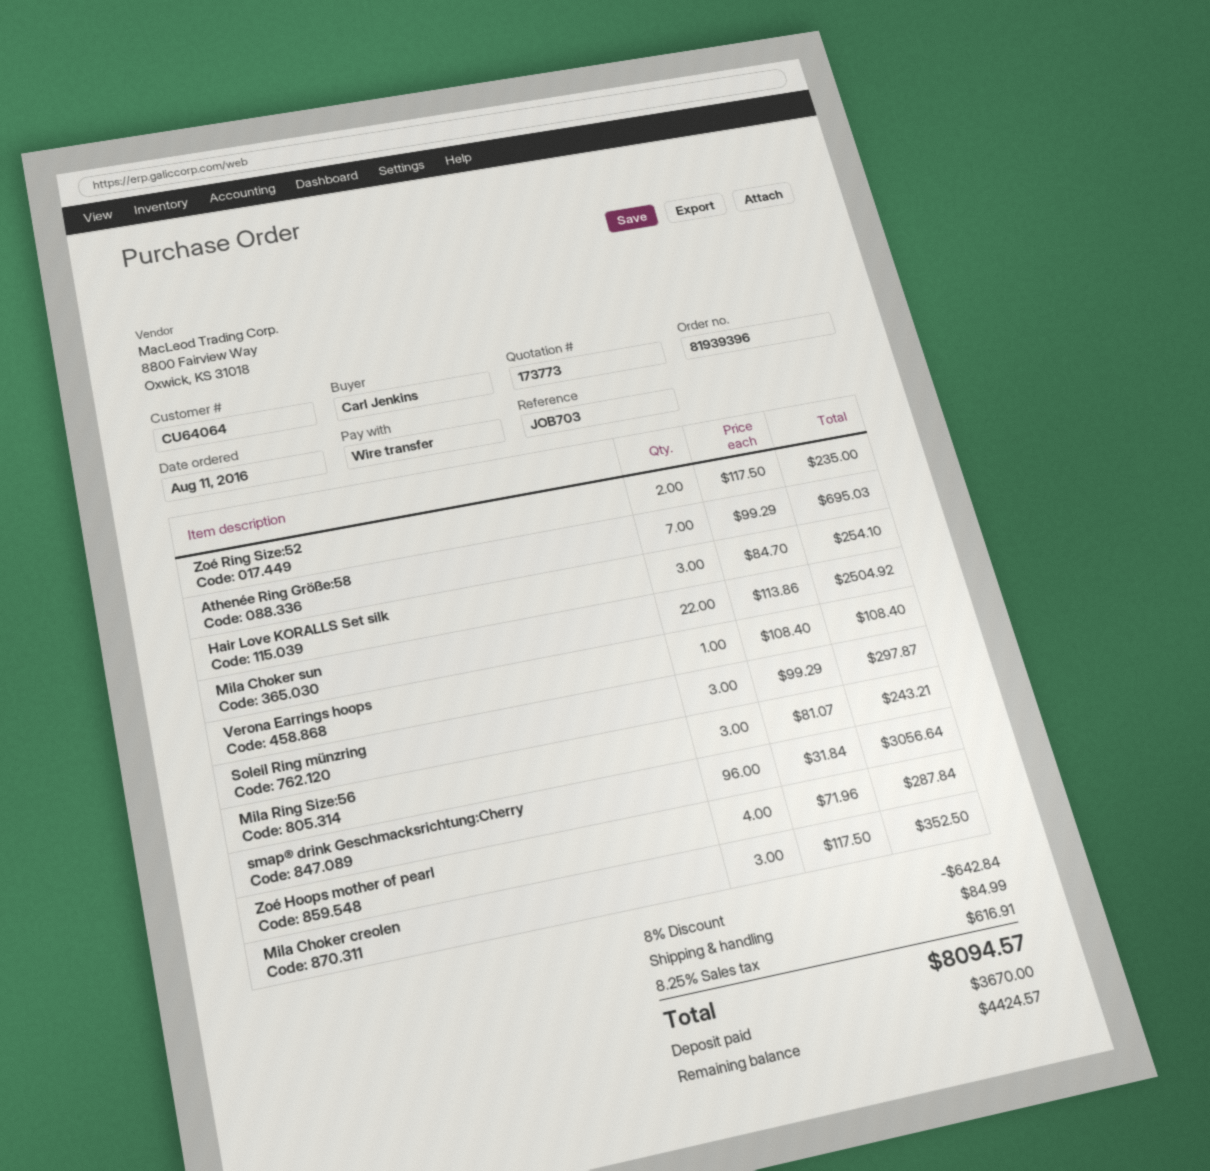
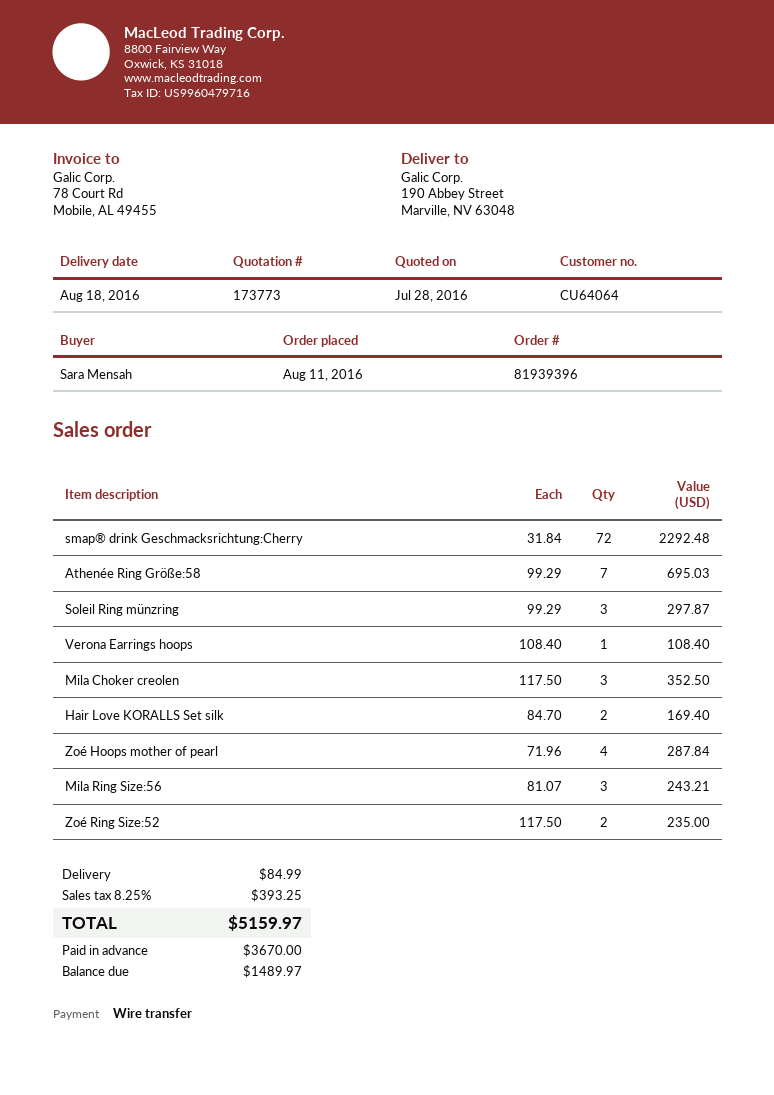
ordered by: Carl Jenkins -> Sara Mensah
Hair Love KORALLS Set silk: 3 x 84.70 = 254.10 -> 2 x 84.70 = 169.40
Mila Choker sun: 22 x 113.86 = 2504.92 -> none
smap® drink Geschmacksrichtung:Cherry: 96 x 31.84 = 3056.64 -> 72 x 31.84 = 2292.48
discount: 8% = 642.84 -> none
tax: 8.25% = 616.91 -> 8.25% = 393.25
total: 8094.57 -> 5159.97
balance: 4424.57 -> 1489.97

